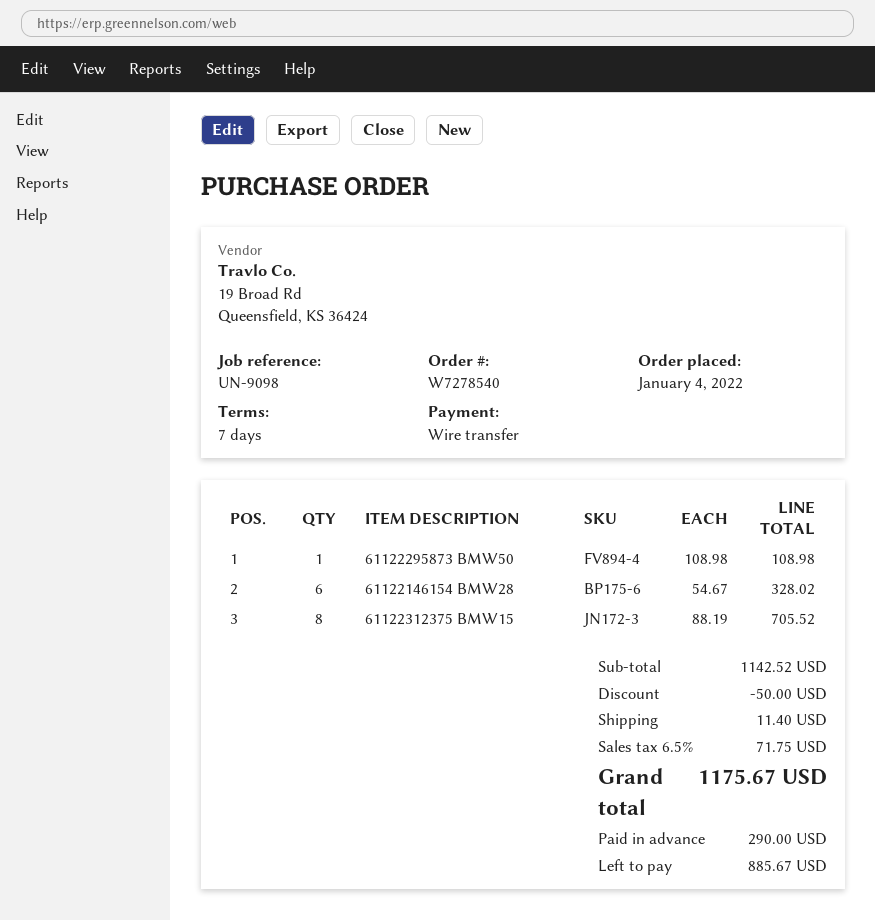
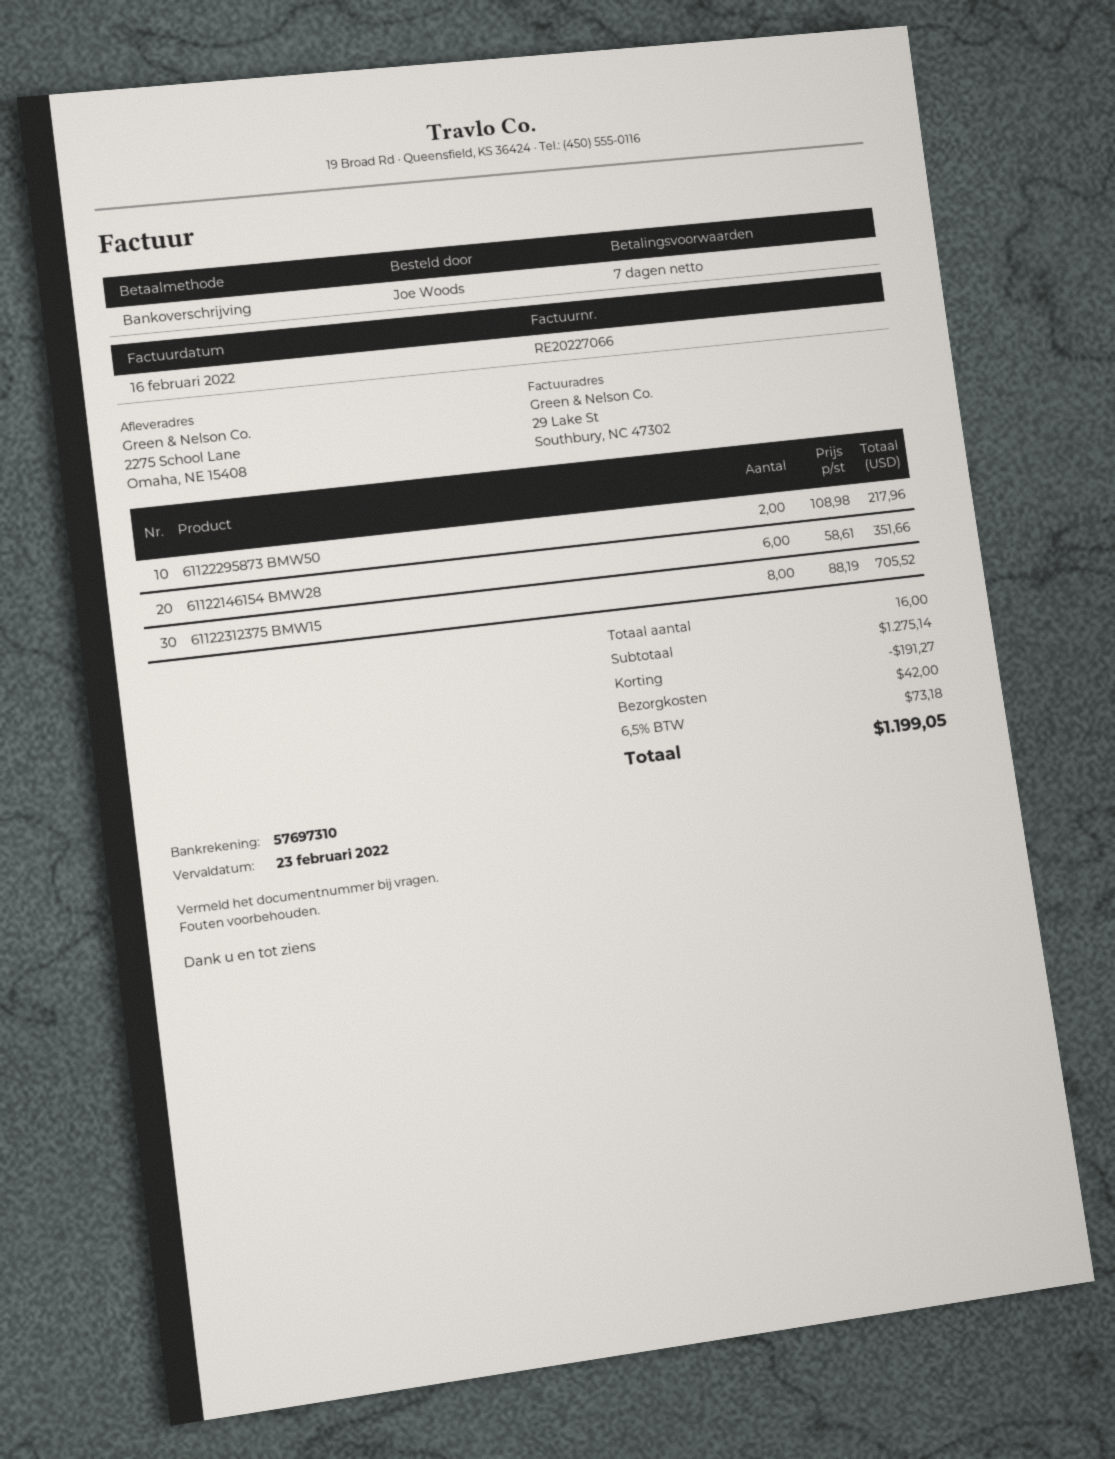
61122295873 BMW50: 1 x 108.98 = 108.98 -> 2 x 108.98 = 217.96
61122146154 BMW28: 6 x 54.67 = 328.02 -> 6 x 58.61 = 351.66
subtotal: 1142.52 -> 1275.14
discount: 50.00 -> 191.27
shipping: 11.40 -> 42.00
tax: 6.5% = 71.75 -> 6.5% = 73.18
total: 1175.67 -> 1199.05

